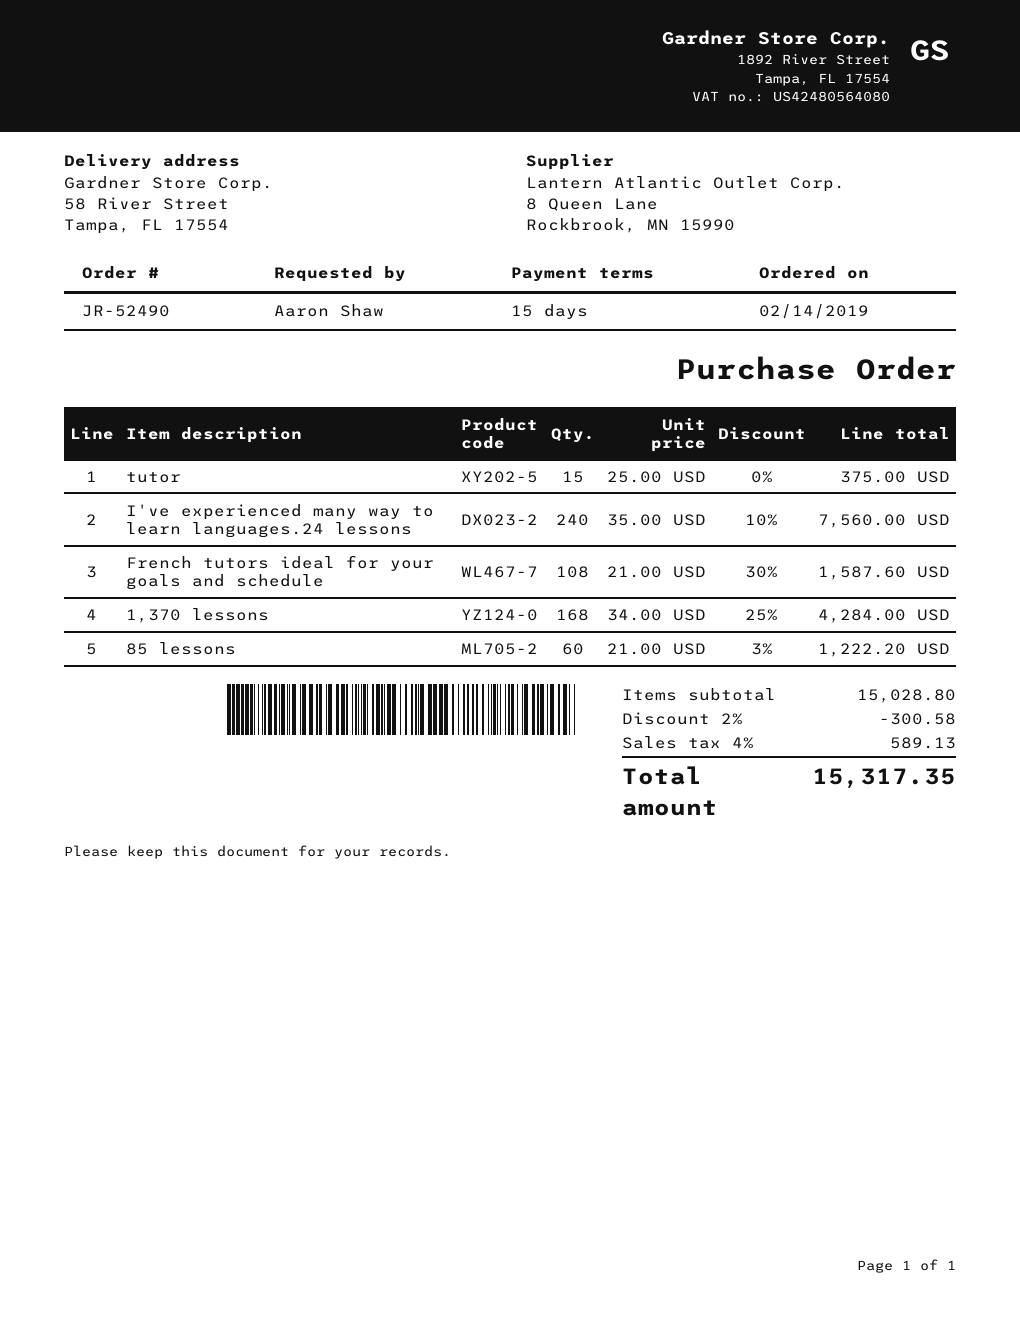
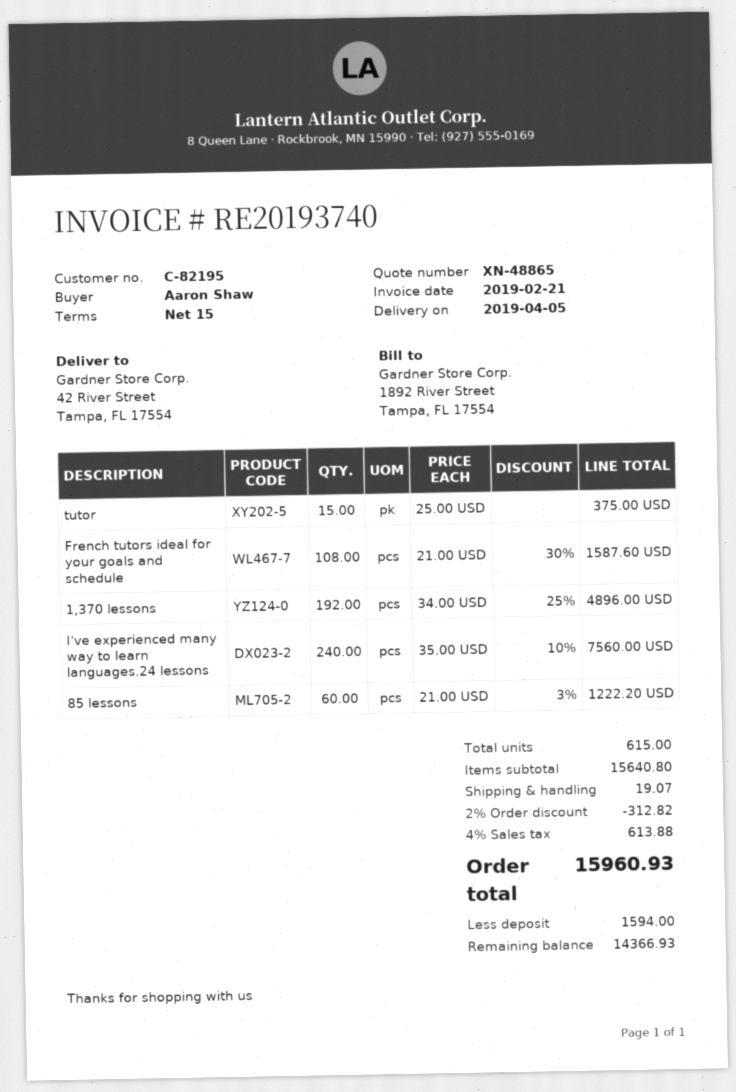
ship to: 58 River Street, Tampa, FL 17554 -> 42 River Street, Tampa, FL 17554
1,370 lessons: 168 x 34.00 - 25% = 4284.00 -> 192 x 34.00 - 25% = 4896.00
subtotal: 15028.80 -> 15640.80
discount: 2% = 300.58 -> 2% = 312.82
shipping: none -> 19.07
tax: 4% = 589.13 -> 4% = 613.88
total: 15317.35 -> 15960.93

